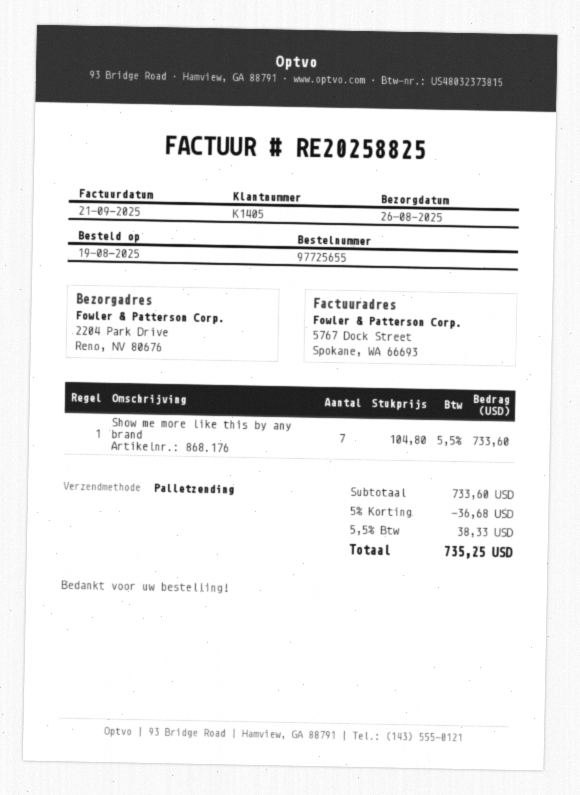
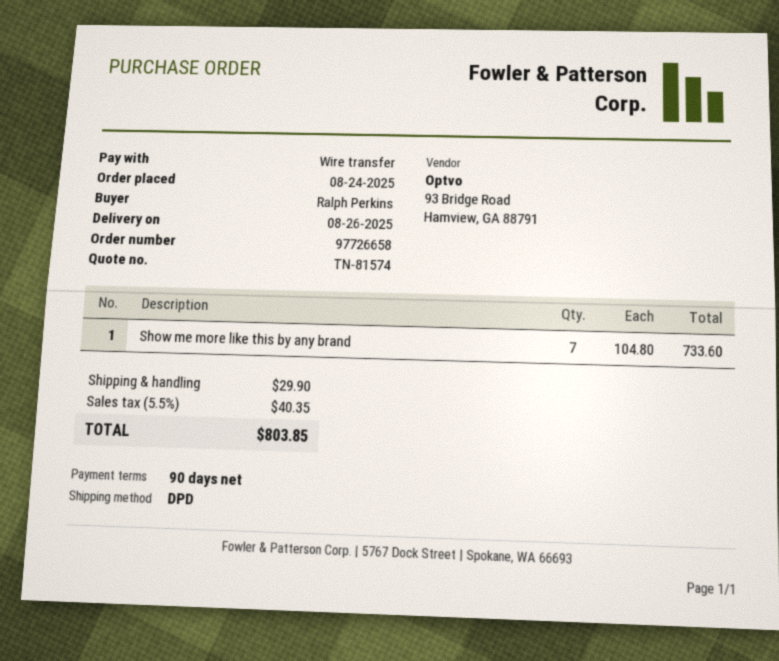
order number: 97725655 -> 97726658
order date: 2025-08-19 -> 2025-08-24
shipping method: pallet freight -> DPD
discount: 5% = 36.68 -> none
shipping: none -> 29.90
tax: 5.5% = 38.33 -> 5.5% = 40.35
total: 735.25 -> 803.85

